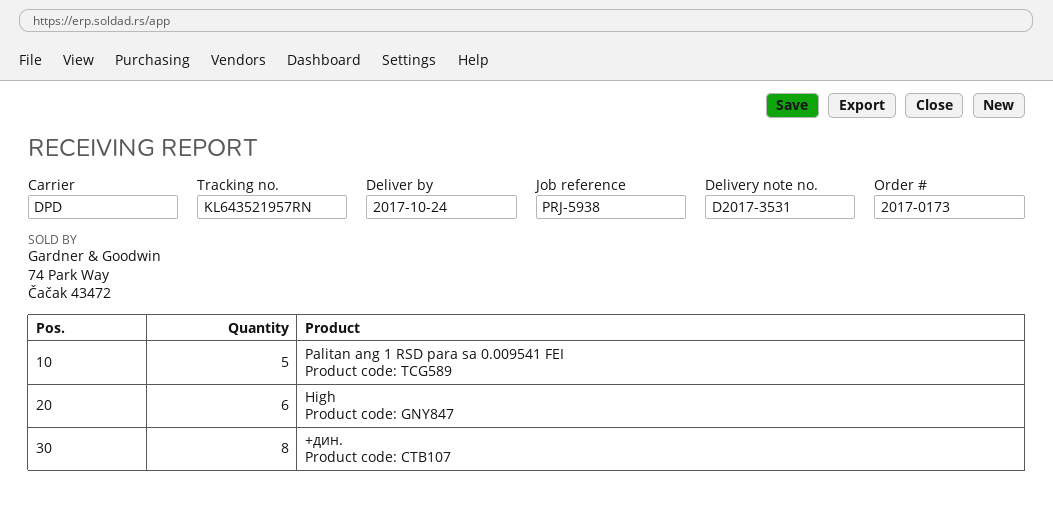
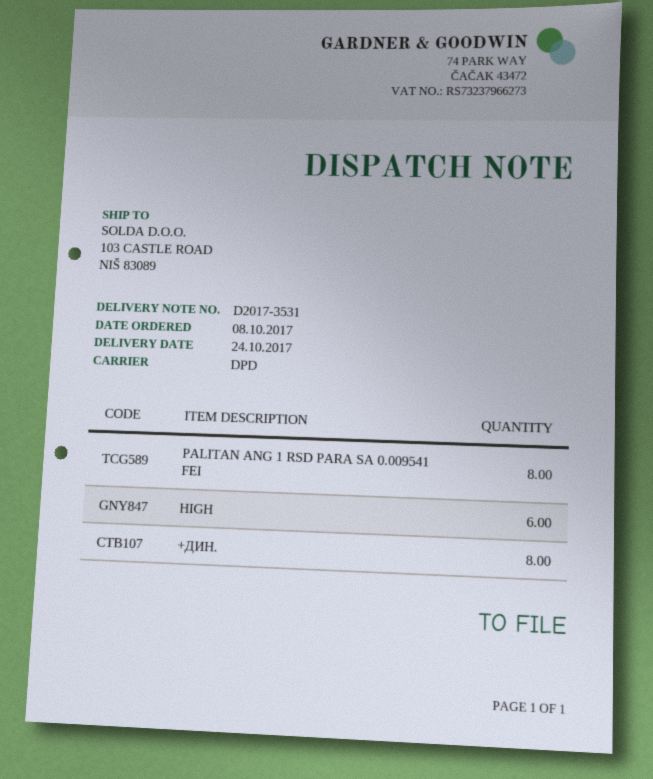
Palitan ang 1 RSD para sa 0.009541 FEI: 5 -> 8

